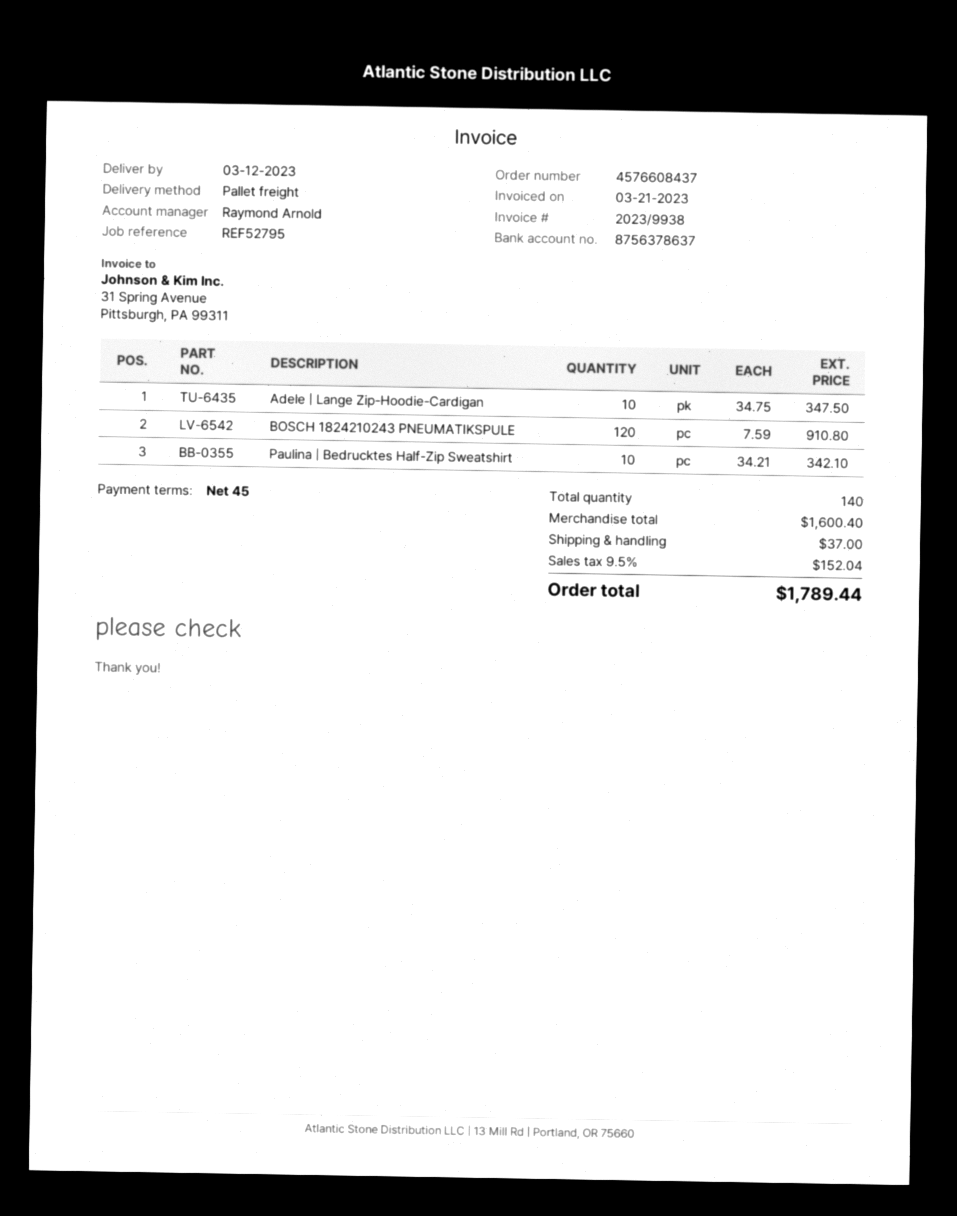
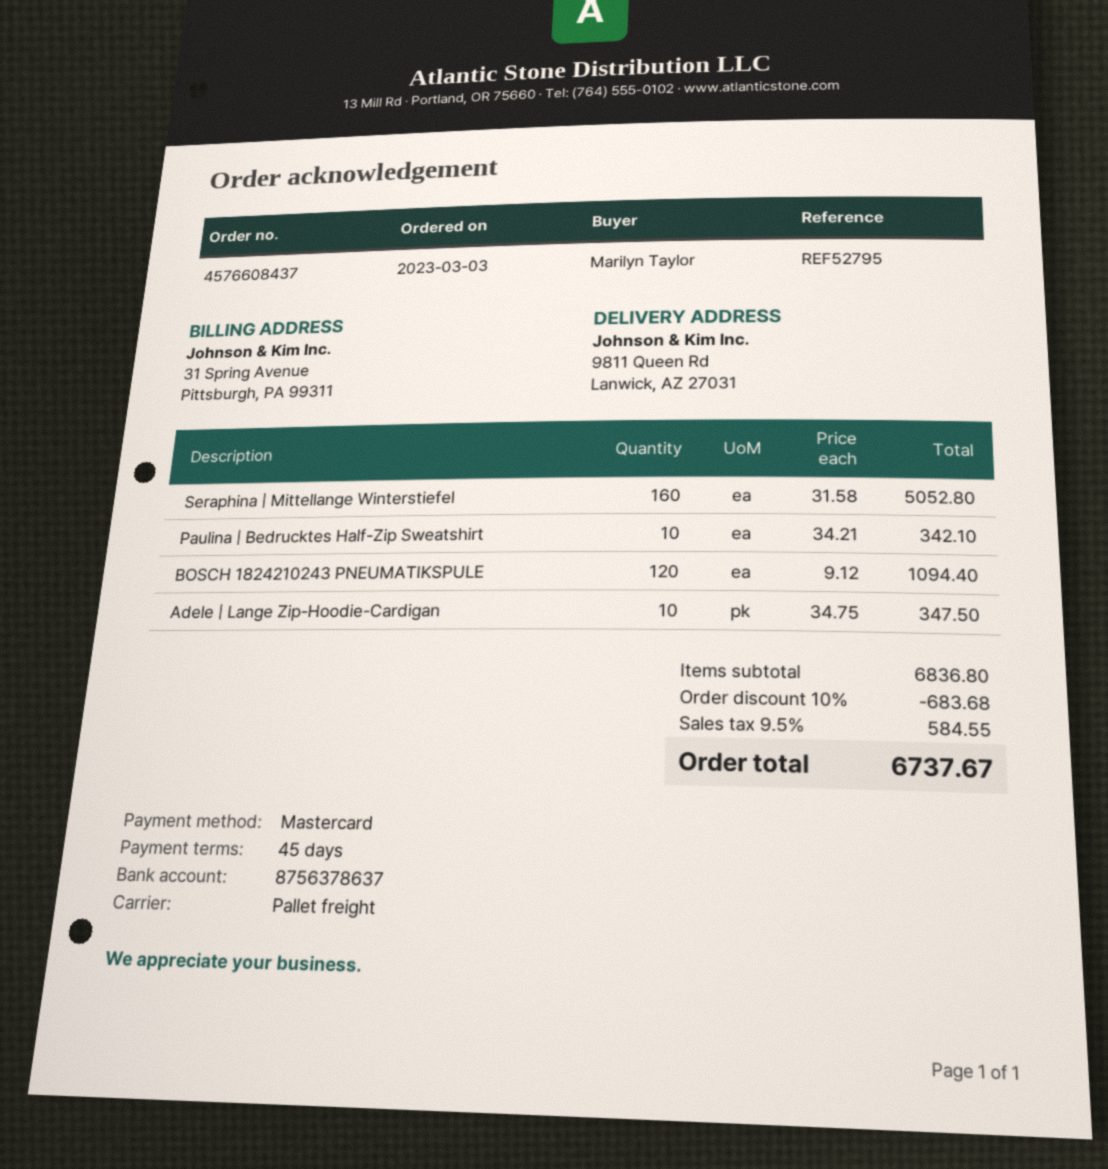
BOSCH 1824210243 PNEUMATIKSPULE: 120 x 7.59 = 910.80 -> 120 x 9.12 = 1094.40
Seraphina | Mittellange Winterstiefel: none -> 160 x 31.58 = 5052.80
subtotal: 1600.40 -> 6836.80
discount: none -> 10% = 683.68
shipping: 37.00 -> none
tax: 9.5% = 152.04 -> 9.5% = 584.55
total: 1789.44 -> 6737.67

